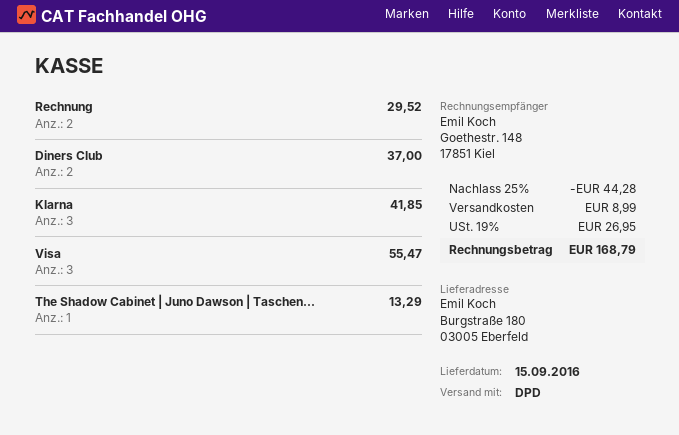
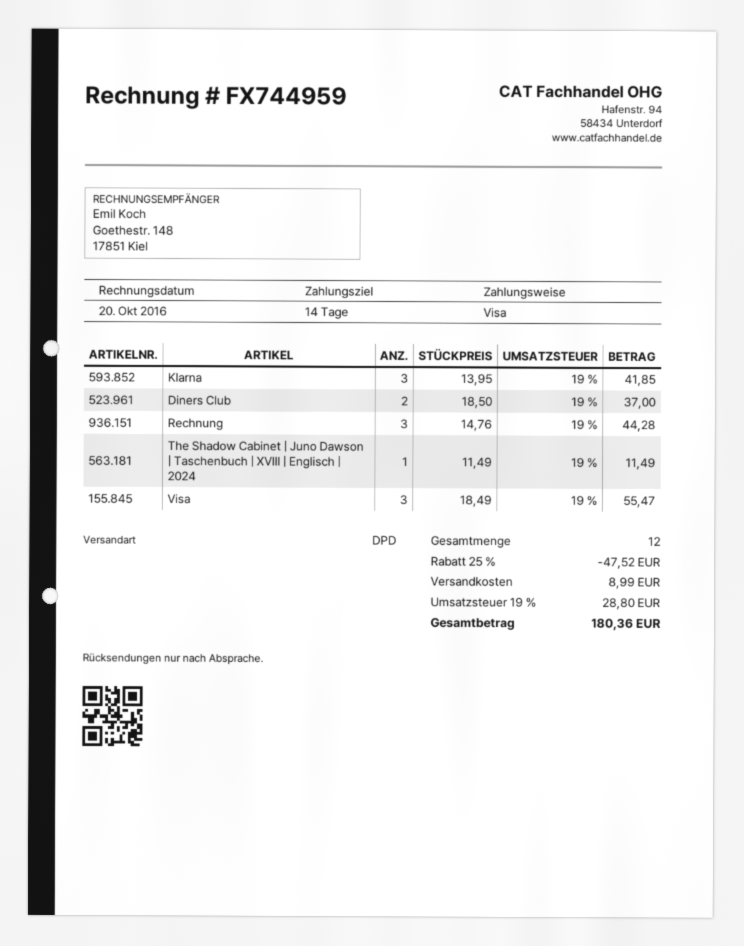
Rechnung: 2 for 29.52 -> 3 for 44.28
The Shadow Cabinet | Juno Dawson | Taschen...: 1 for 13.29 -> 1 for 11.49
discount: 25% = 44.28 -> 25% = 47.52
tax: 19% = 26.95 -> 19% = 28.80
total: 168.79 -> 180.36

